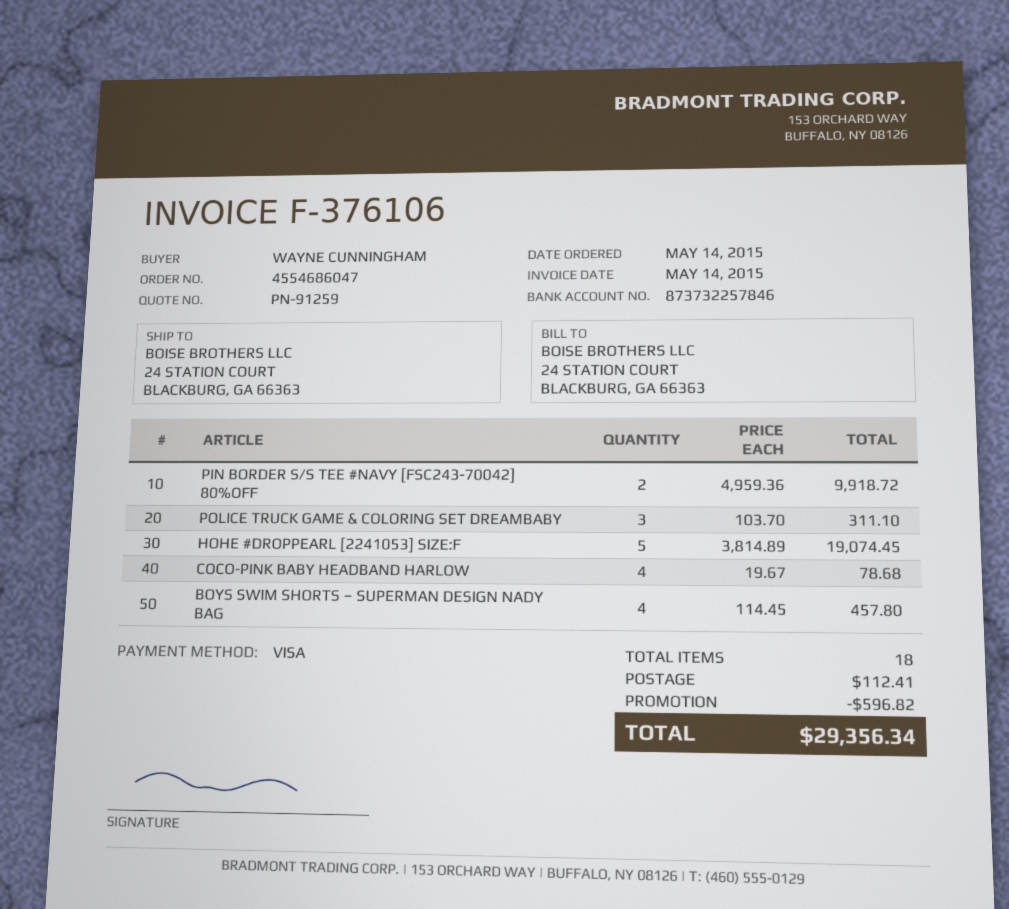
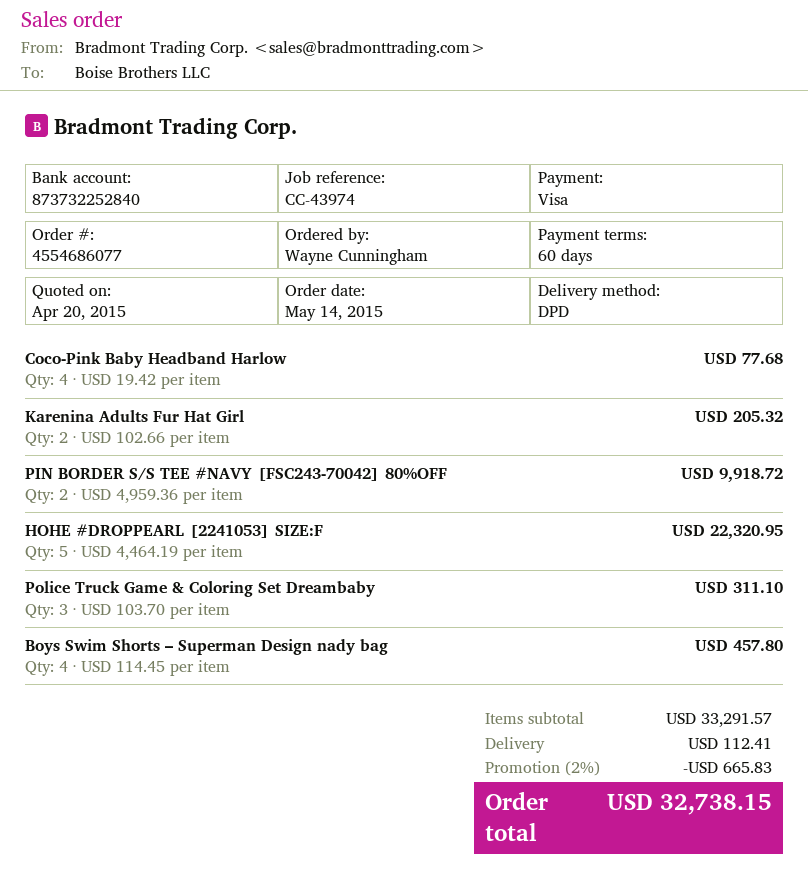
order number: 4554686047 -> 4554686077
bank account: 873732257846 -> 873732252840
HOHE #DROPPEARL [2241053] SIZE:F: 5 x 3814.89 = 19074.45 -> 5 x 4464.19 = 22320.95
COCO-PINK BABY HEADBAND HARLOW: 4 x 19.67 = 78.68 -> 4 x 19.42 = 77.68
Karenina Adults Fur Hat Girl: none -> 2 x 102.66 = 205.32
discount: 596.82 -> 665.83
total: 29356.34 -> 32738.15

